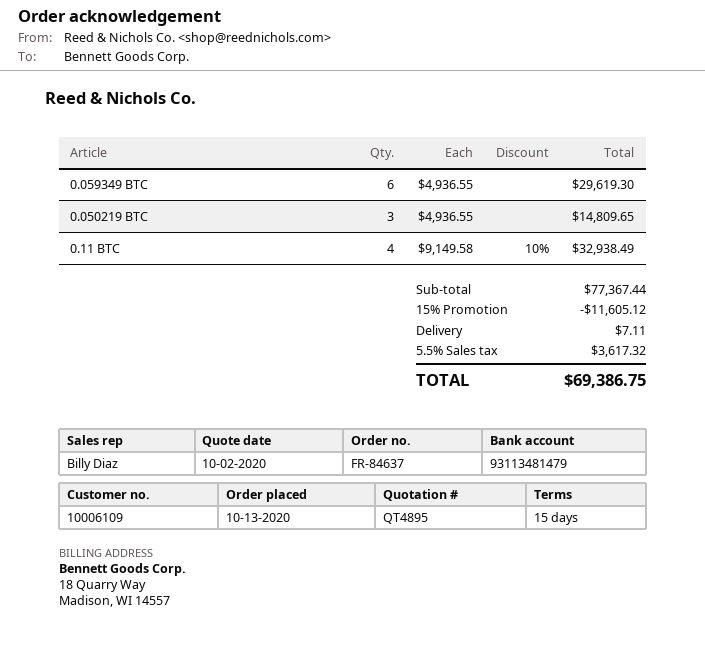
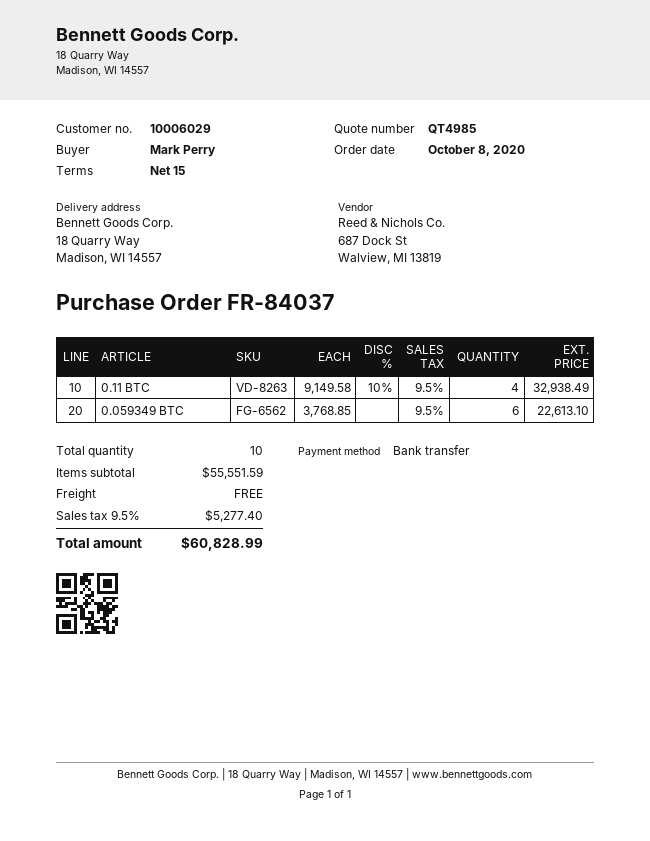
quote number: QT4895 -> QT4985
order number: FR-84637 -> FR-84037
order date: 2020-10-13 -> 2020-10-08
customer number: 10006109 -> 10006029
0.059349 BTC: 6 x 4936.55 = 29619.30 -> 6 x 3768.85 = 22613.10
0.050219 BTC: 3 x 4936.55 = 14809.65 -> none
subtotal: 77367.44 -> 55551.59
discount: 15% = 11605.12 -> none
shipping: 7.11 -> 0.00
tax: 5.5% = 3617.32 -> 9.5% = 5277.40
total: 69386.75 -> 60828.99

